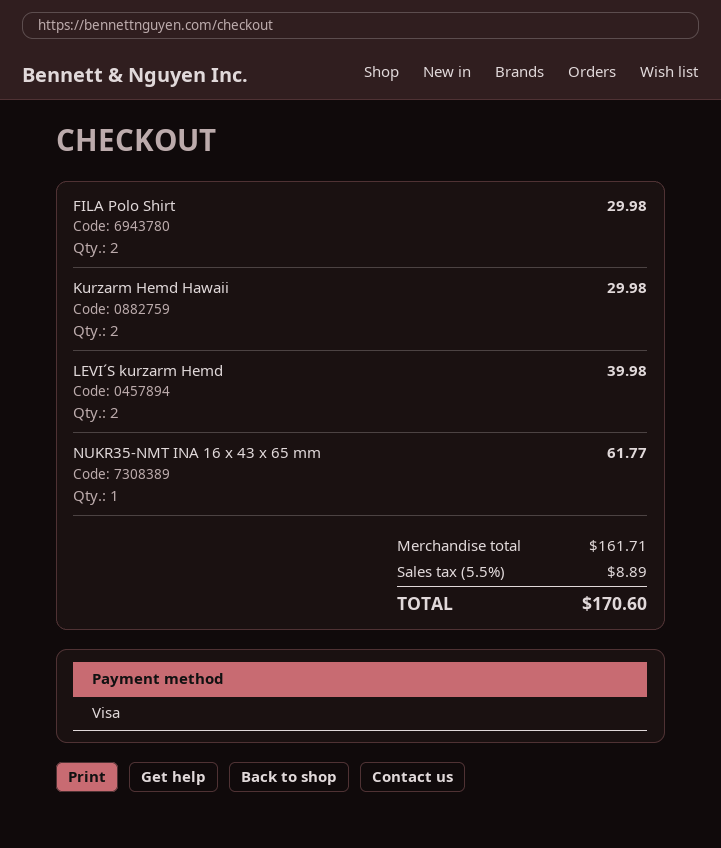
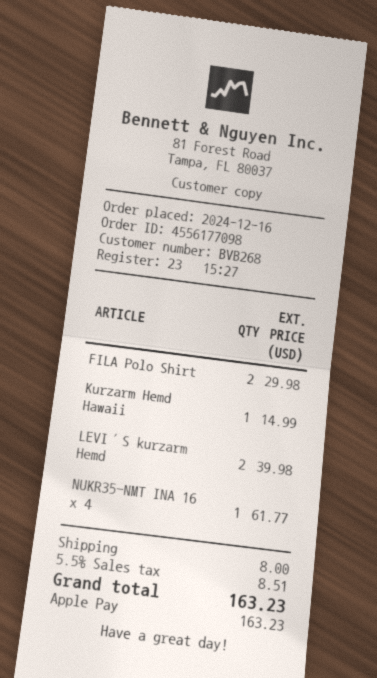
payment method: Visa -> Apple Pay
Kurzarm Hemd Hawaii: 2 for 29.98 -> 1 for 14.99
shipping: none -> 8.00
tax: 5.5% = 8.89 -> 5.5% = 8.51
total: 170.60 -> 163.23

